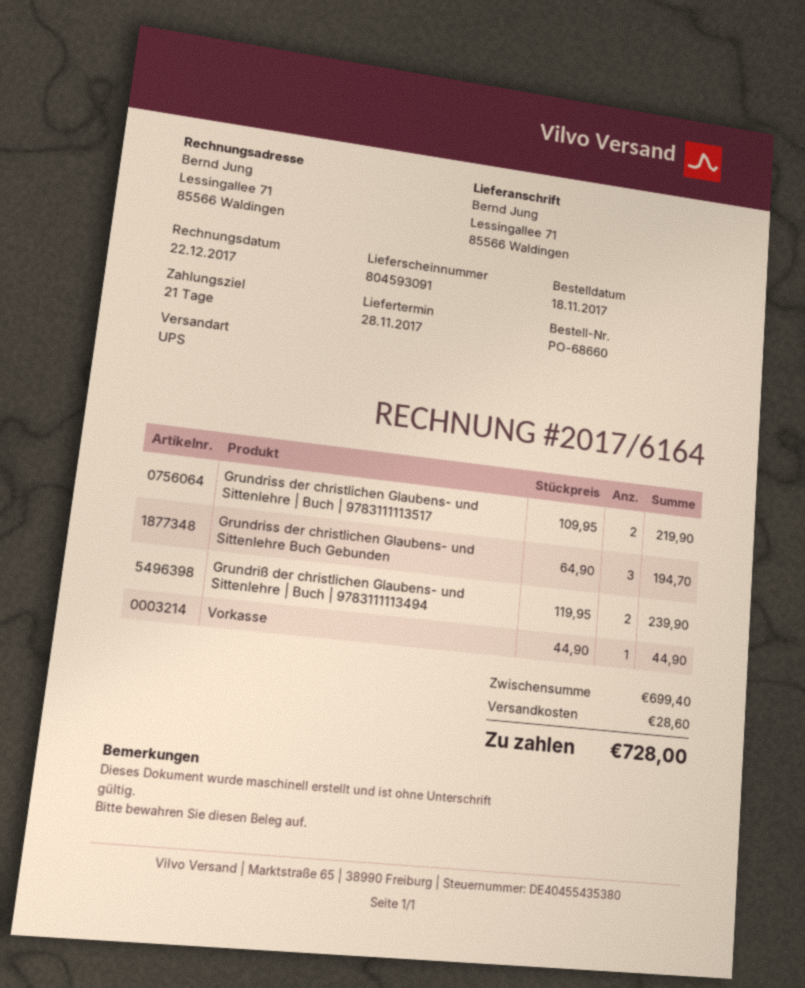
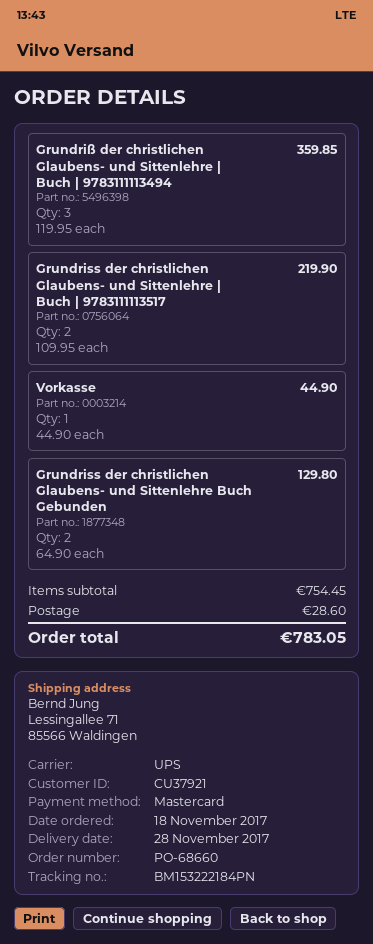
Grundriss der christlichen Glaubens- und Sittenlehre Buch Gebunden: 3 x 64.90 = 194.70 -> 2 x 64.90 = 129.80
Grundriß der christlichen Glaubens- und Sittenlehre | Buch | 9783111113494: 2 x 119.95 = 239.90 -> 3 x 119.95 = 359.85
subtotal: 699.40 -> 754.45
total: 728.00 -> 783.05

